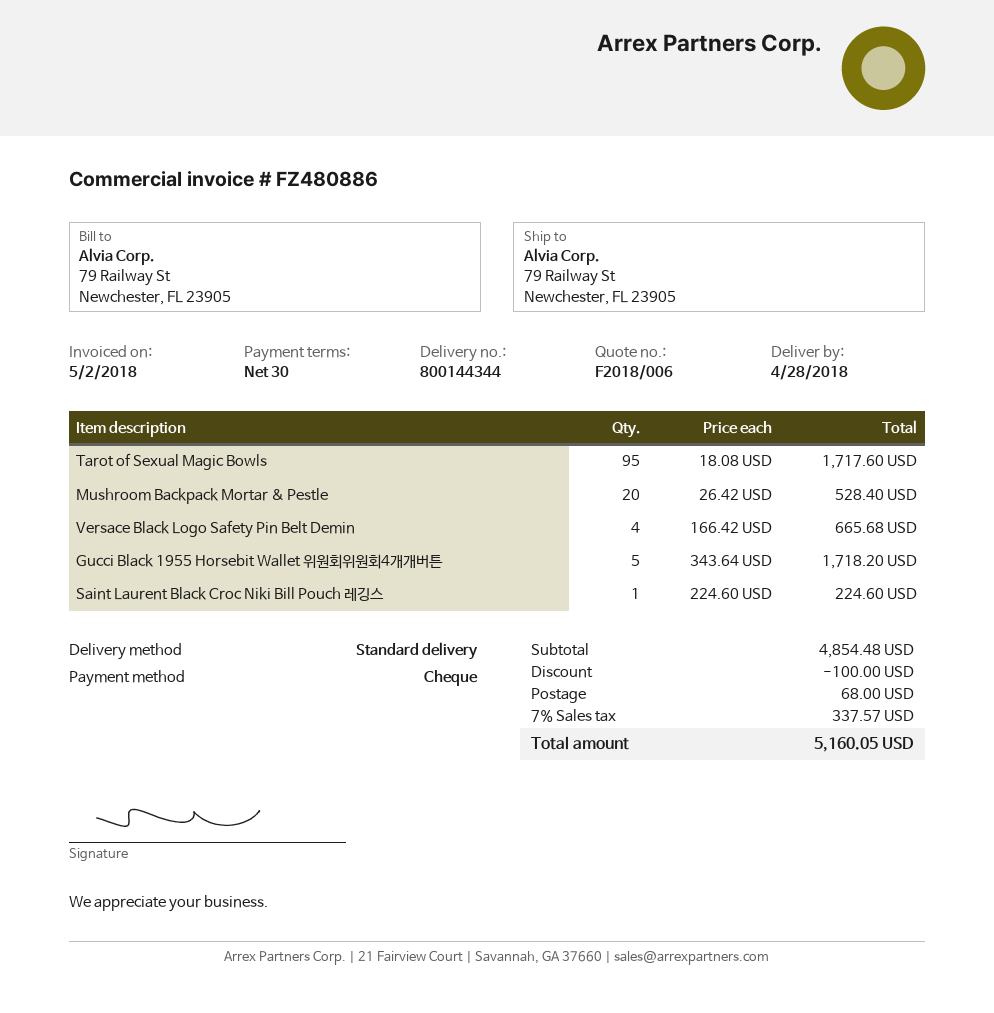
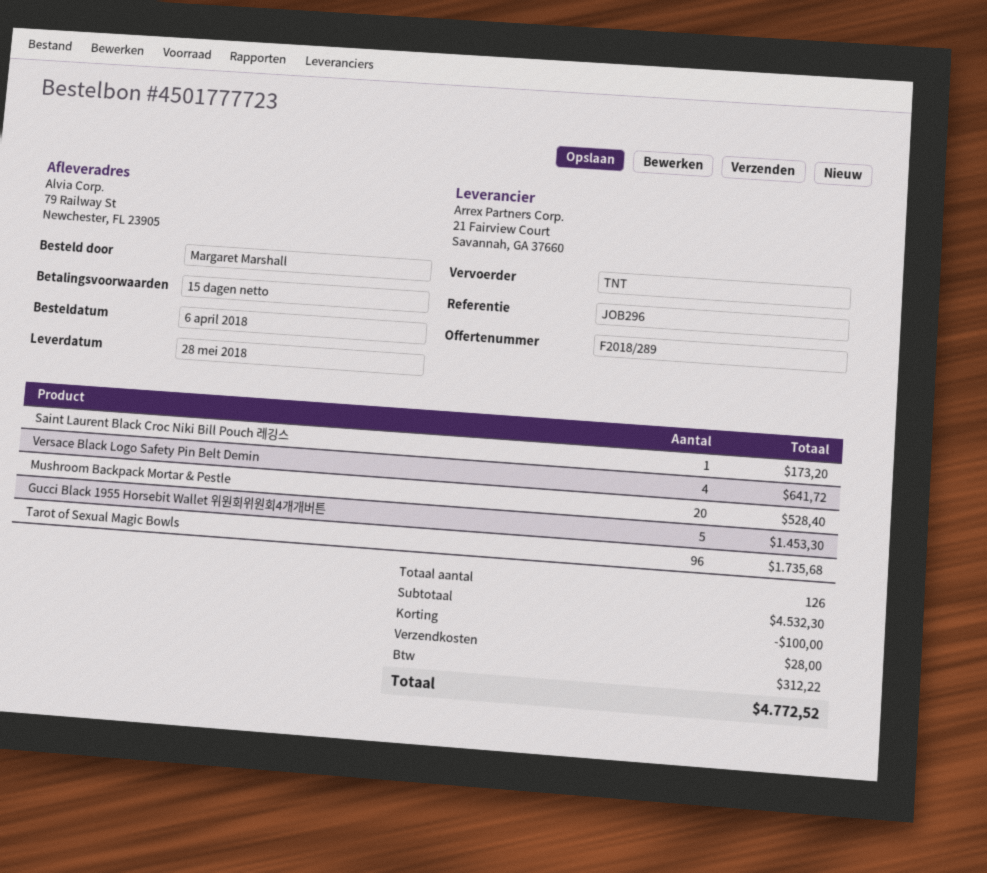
quote number: F2018/006 -> F2018/289
delivery date: 2018-04-28 -> 2018-05-28
payment terms: 30 days -> 15 days
shipping method: standard -> TNT
Tarot of Sexual Magic Bowls: 95 for 1717.60 -> 96 for 1735.68
Versace Black Logo Safety Pin Belt Demin: 4 for 665.68 -> 4 for 641.72
Gucci Black 1955 Horsebit Wallet 위원회위원회4개개버튼: 5 for 1718.20 -> 5 for 1453.30
Saint Laurent Black Croc Niki Bill Pouch 레깅스: 1 for 224.60 -> 1 for 173.20
subtotal: 4854.48 -> 4532.30
shipping: 68.00 -> 28.00
tax: 337.57 -> 312.22
total: 5160.05 -> 4772.52

